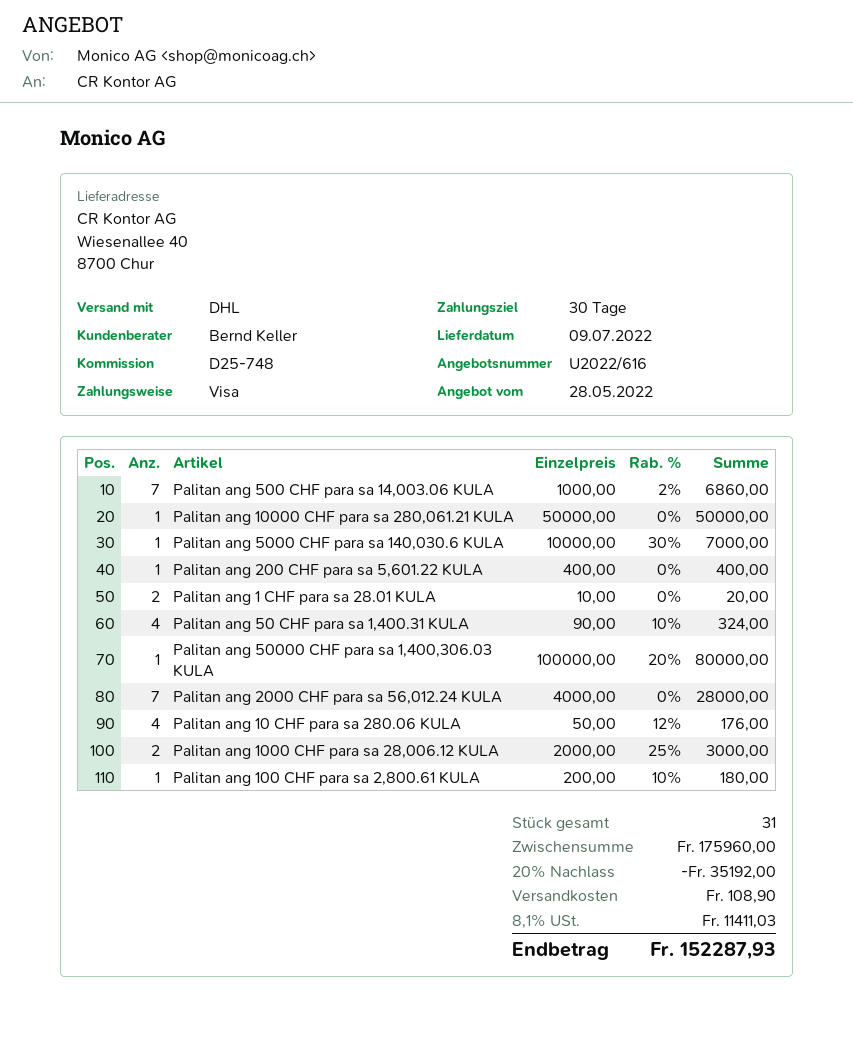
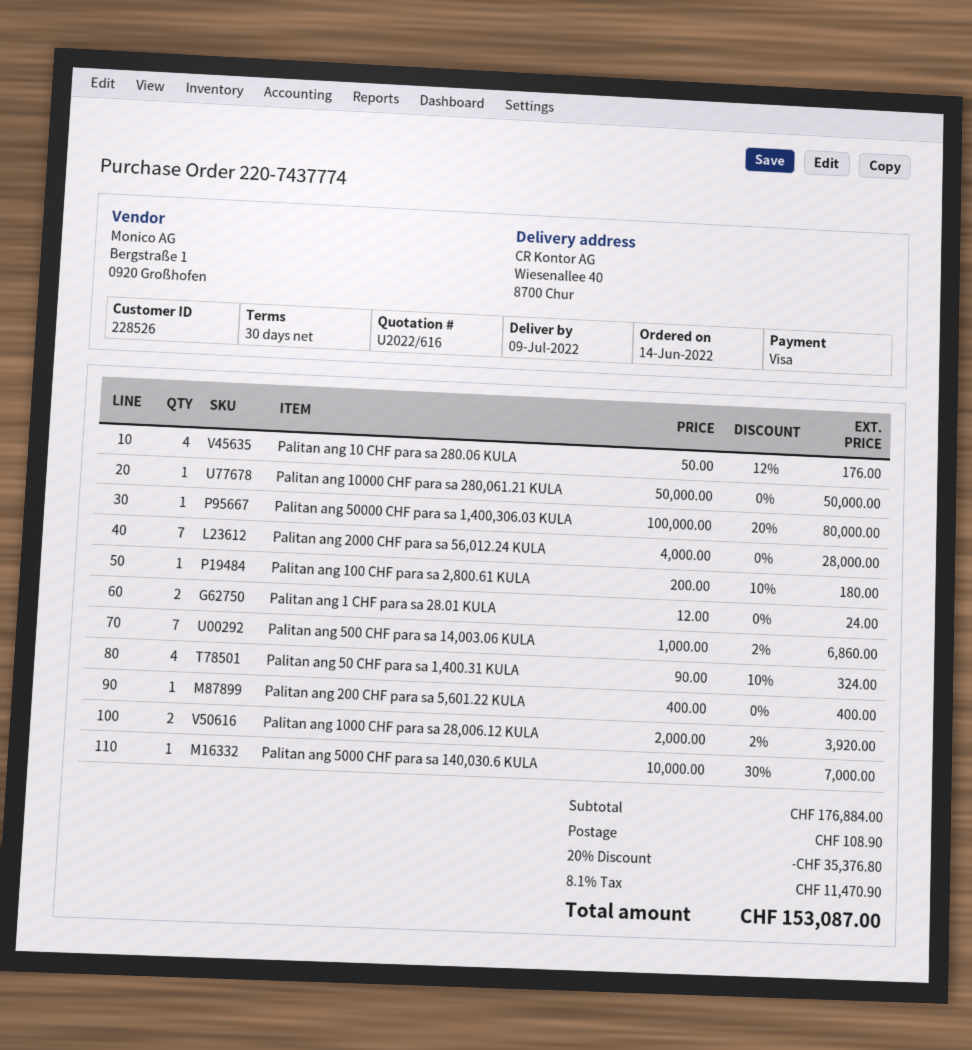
Palitan ang 1 CHF para sa 28.01 KULA: 2 x 10.00 = 20.00 -> 2 x 12.00 = 24.00
Palitan ang 1000 CHF para sa 28,006.12 KULA: 2 x 2000.00 - 25% = 3000.00 -> 2 x 2000.00 - 2% = 3920.00
subtotal: 175960.00 -> 176884.00
discount: 20% = 35192.00 -> 20% = 35376.80
tax: 8.1% = 11411.03 -> 8.1% = 11470.90
total: 152287.93 -> 153087.00

